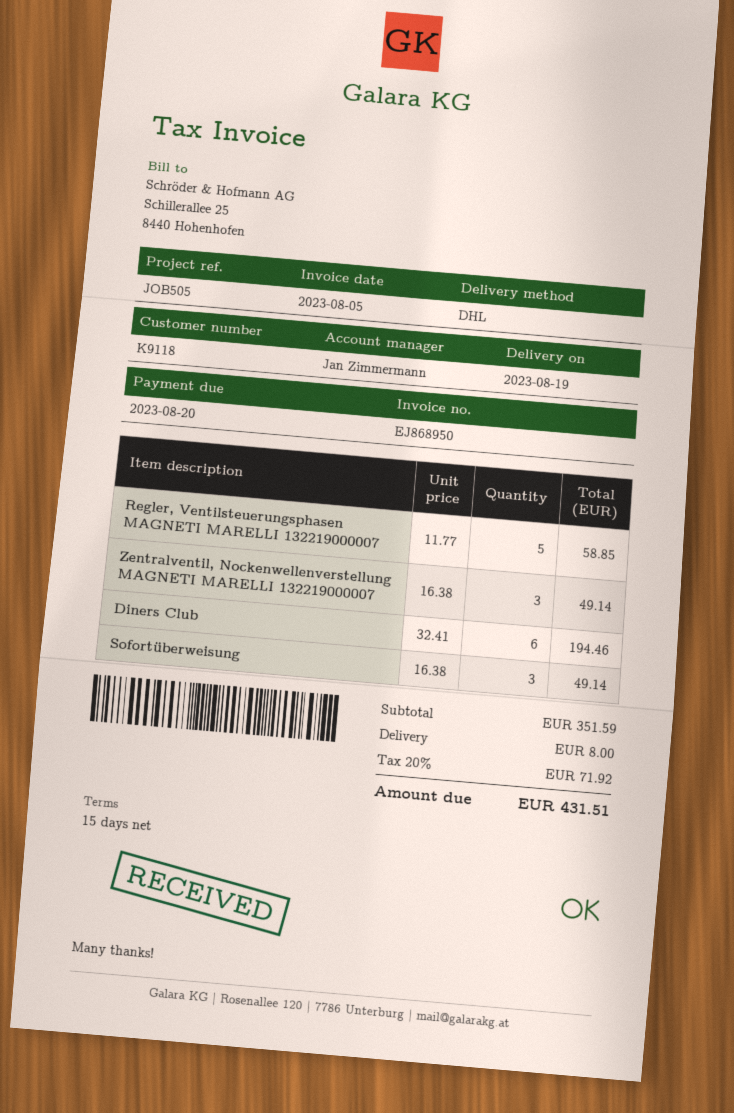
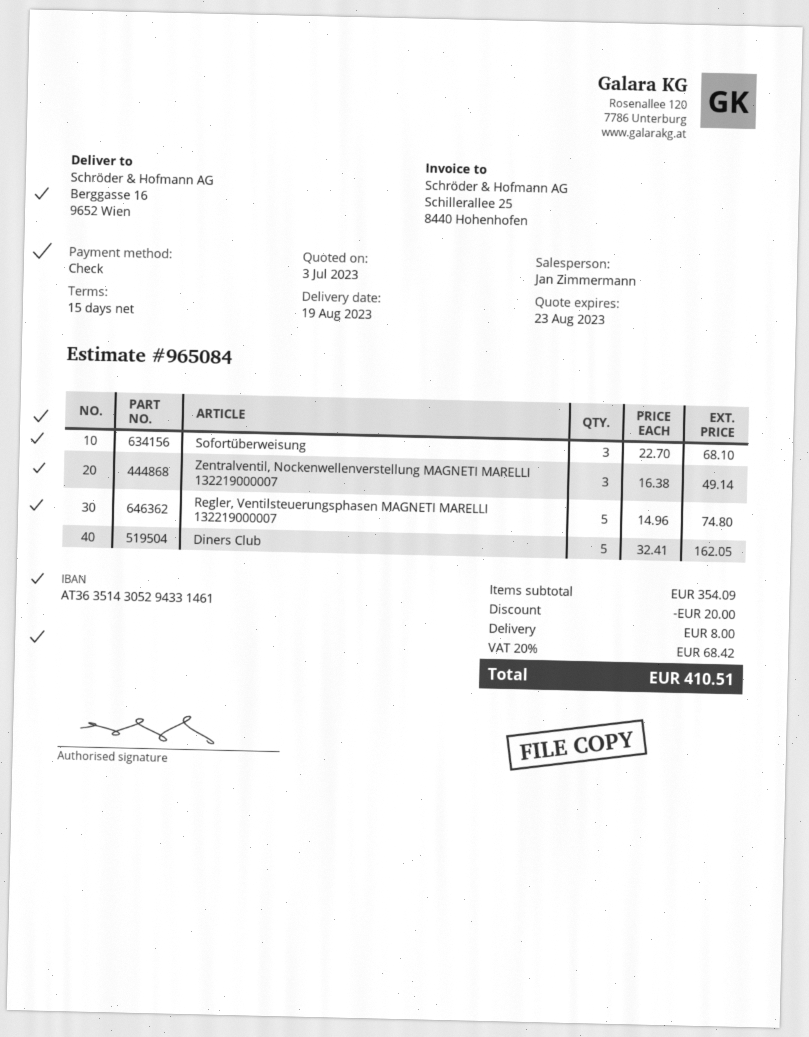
Regler, Ventilsteuerungsphasen MAGNETI MARELLI 132219000007: 5 x 11.77 = 58.85 -> 5 x 14.96 = 74.80
Diners Club: 6 x 32.41 = 194.46 -> 5 x 32.41 = 162.05
Sofortüberweisung: 3 x 16.38 = 49.14 -> 3 x 22.70 = 68.10
subtotal: 351.59 -> 354.09
discount: none -> 20.00
tax: 20% = 71.92 -> 20% = 68.42
total: 431.51 -> 410.51

